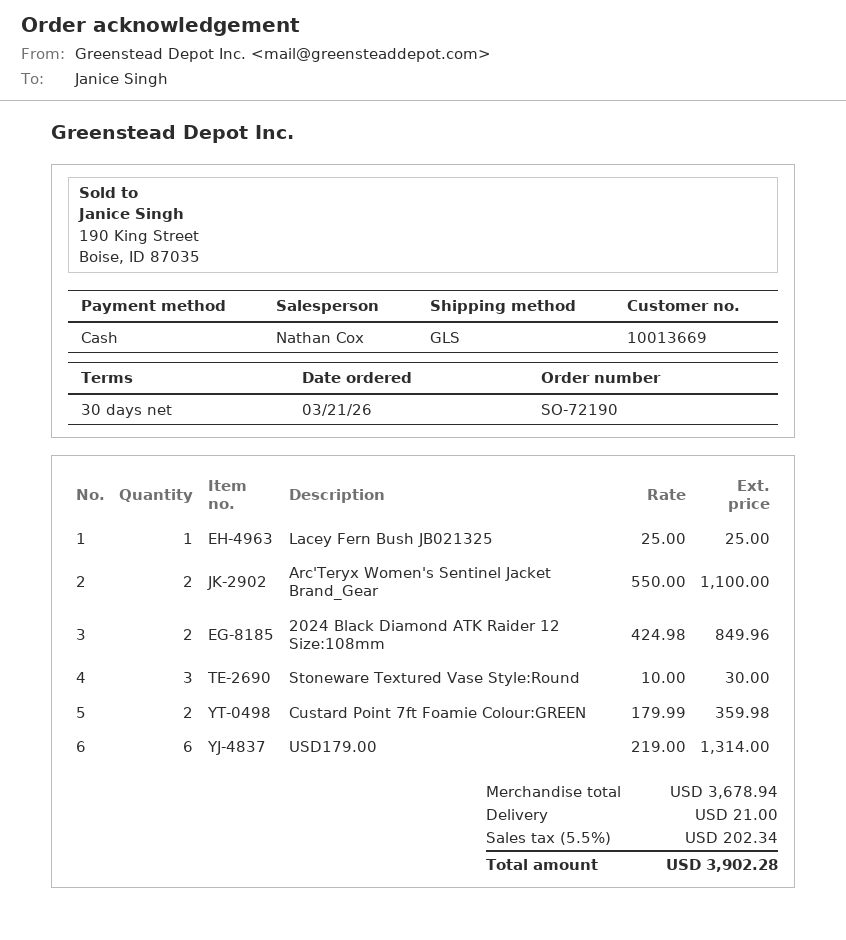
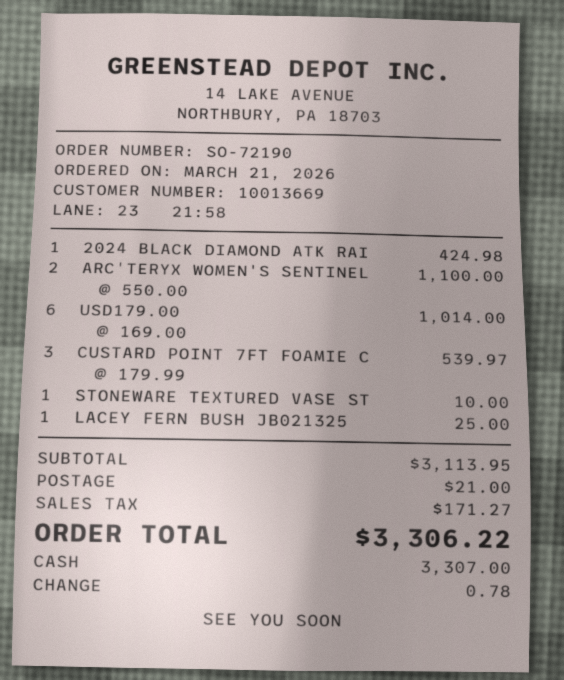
2024 Black Diamond ATK Raider 12 Size:108mm: 2 x 424.98 = 849.96 -> 1 x 424.98 = 424.98
Stoneware Textured Vase Style:Round: 3 x 10.00 = 30.00 -> 1 x 10.00 = 10.00
Custard Point 7ft Foamie Colour:GREEN: 2 x 179.99 = 359.98 -> 3 x 179.99 = 539.97
USD179.00: 6 x 219.00 = 1314.00 -> 6 x 169.00 = 1014.00
subtotal: 3678.94 -> 3113.95
tax: 202.34 -> 171.27
total: 3902.28 -> 3306.22

